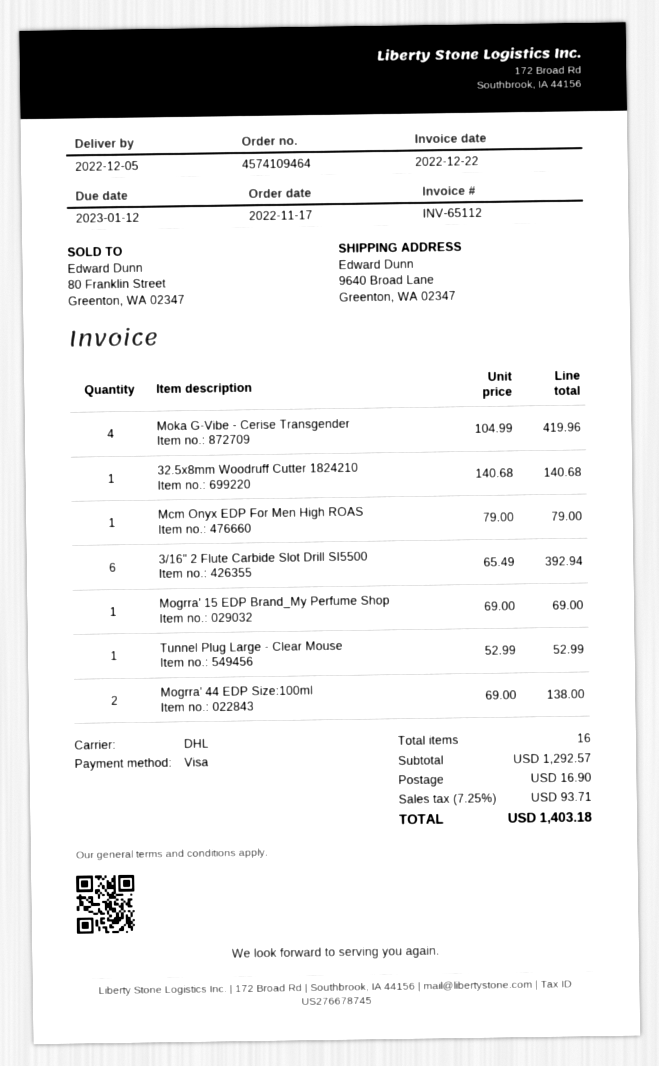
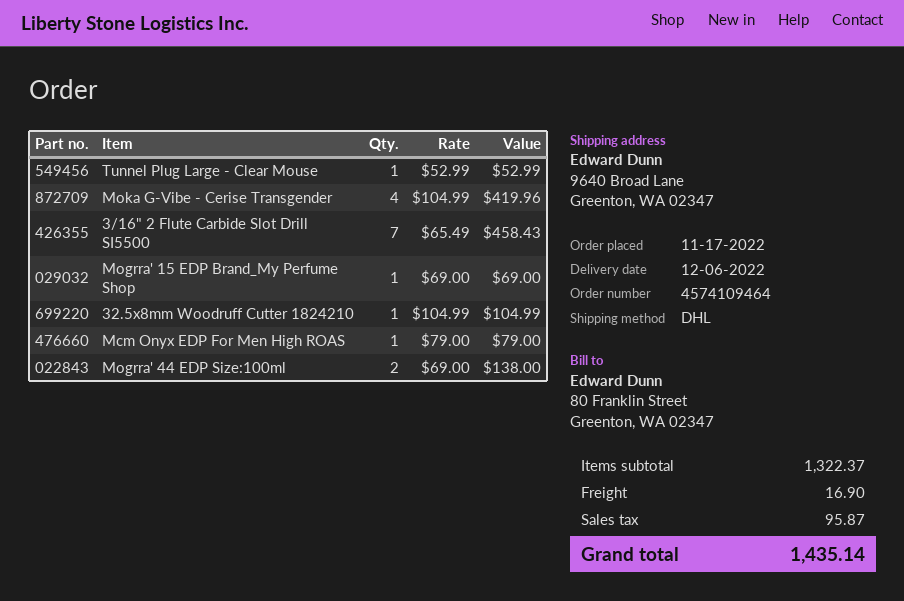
delivery date: 2022-12-05 -> 2022-12-06
32.5x8mm Woodruff Cutter 1824210: 1 x 140.68 = 140.68 -> 1 x 104.99 = 104.99
3/16" 2 Flute Carbide Slot Drill SI5500: 6 x 65.49 = 392.94 -> 7 x 65.49 = 458.43
subtotal: 1292.57 -> 1322.37
tax: 93.71 -> 95.87
total: 1403.18 -> 1435.14

